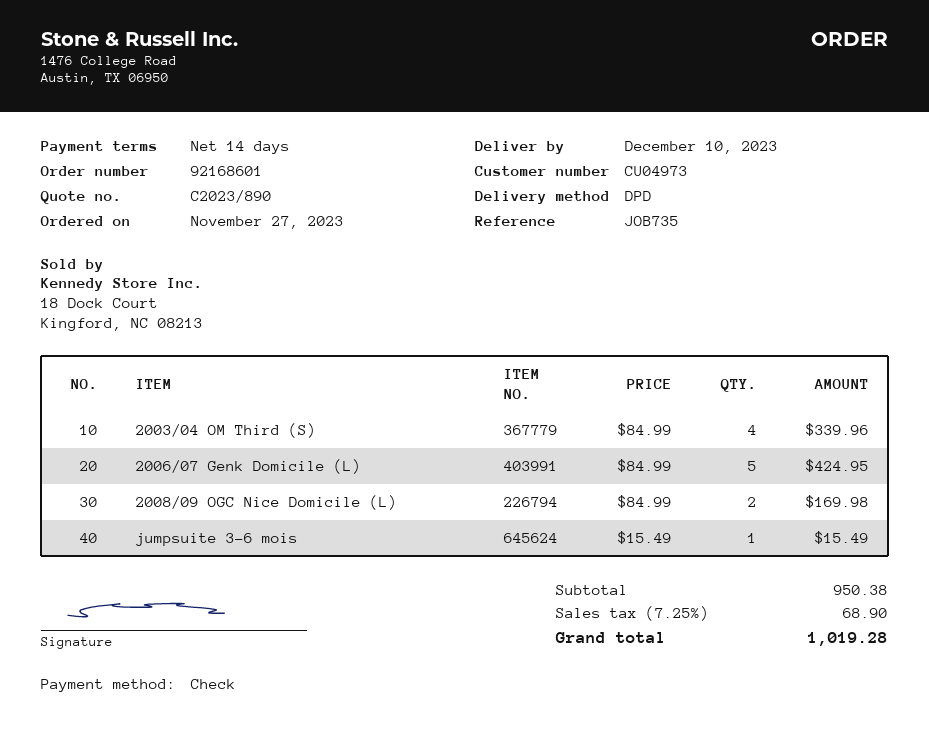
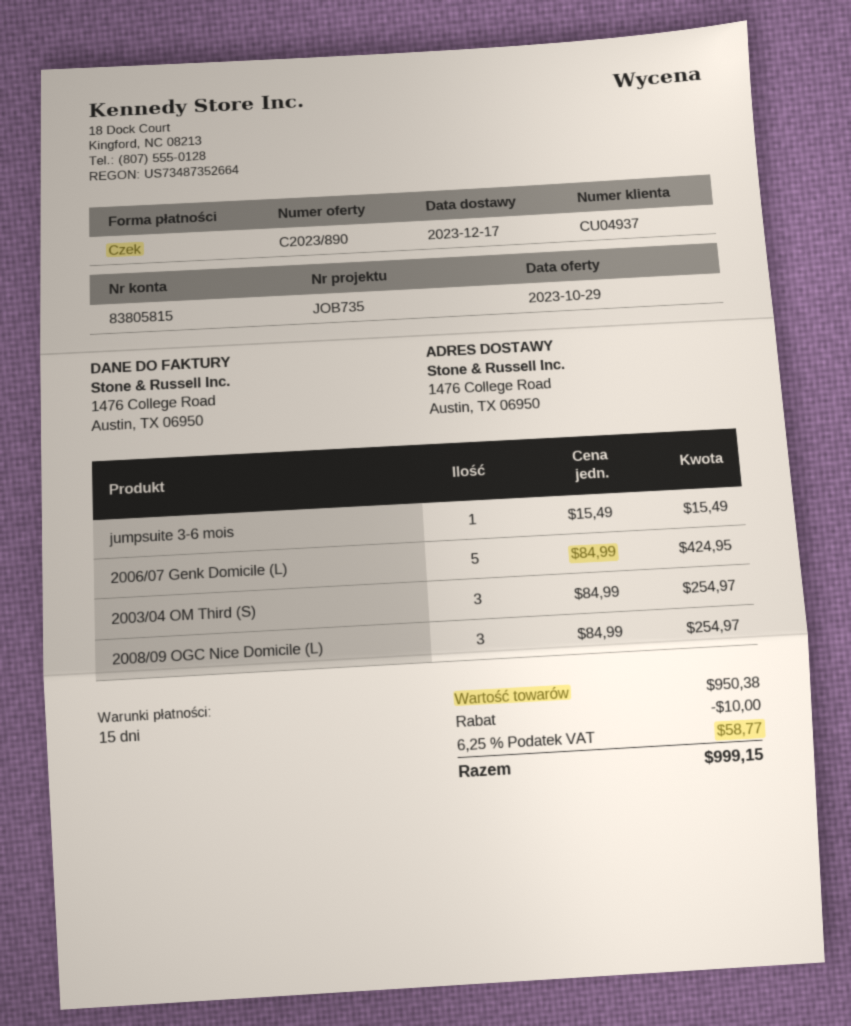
delivery date: 2023-12-10 -> 2023-12-17
payment terms: 14 days -> 15 days
customer number: CU04973 -> CU04937
2003/04 OM Third (S): 4 x 84.99 = 339.96 -> 3 x 84.99 = 254.97
2008/09 OGC Nice Domicile (L): 2 x 84.99 = 169.98 -> 3 x 84.99 = 254.97
discount: none -> 10.00
tax: 7.25% = 68.90 -> 6.25% = 58.77
total: 1019.28 -> 999.15

